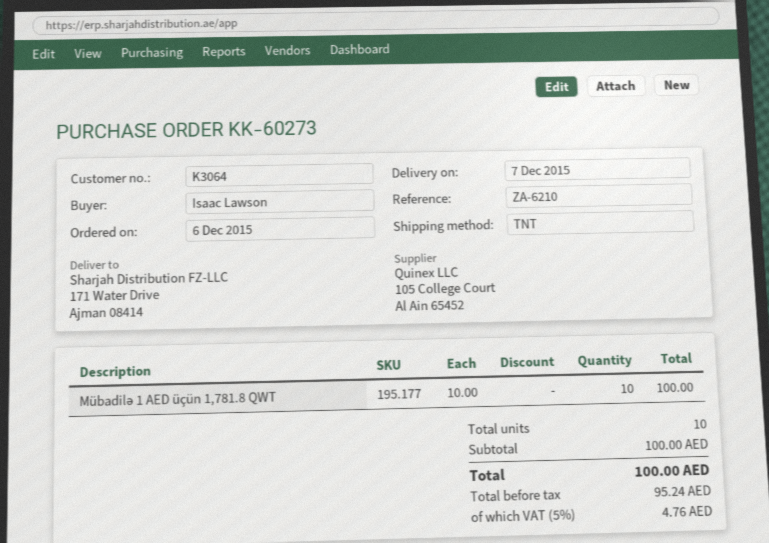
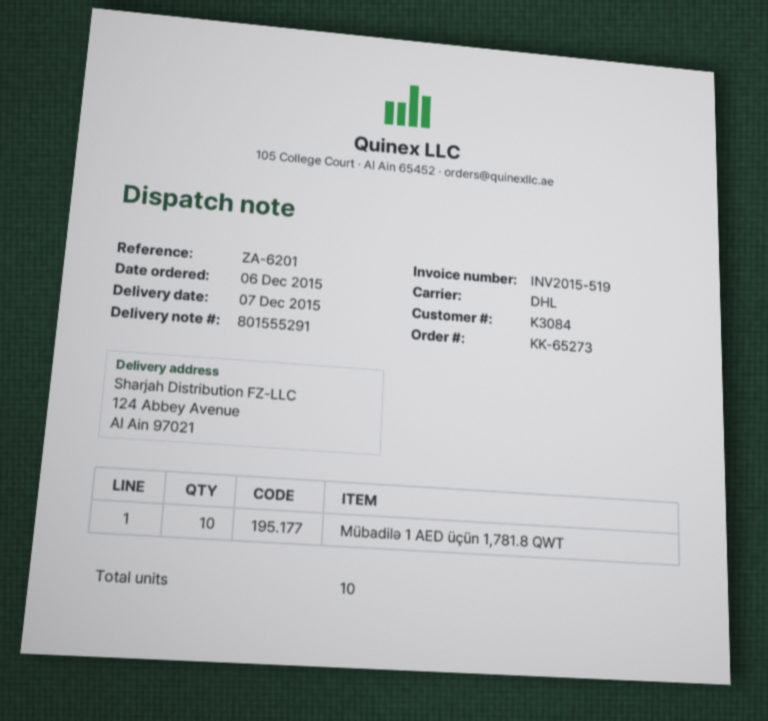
order number: KK-60273 -> KK-65273
customer number: K3064 -> K3084
reference: ZA-6210 -> ZA-6201
shipping method: TNT -> DHL
ship to: 171 Water Drive, Ajman 08414 -> 124 Abbey Avenue, Al Ain 97021

